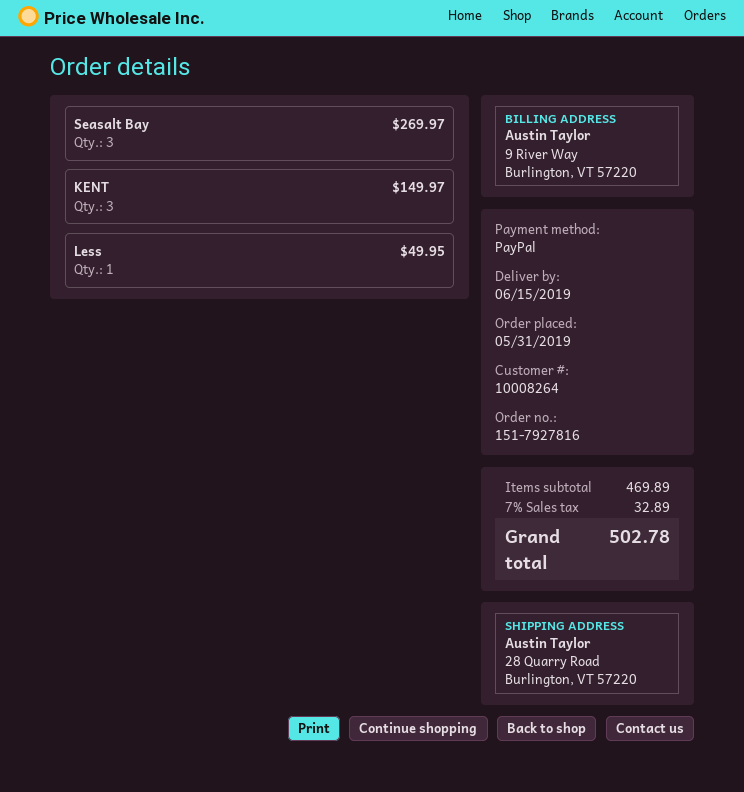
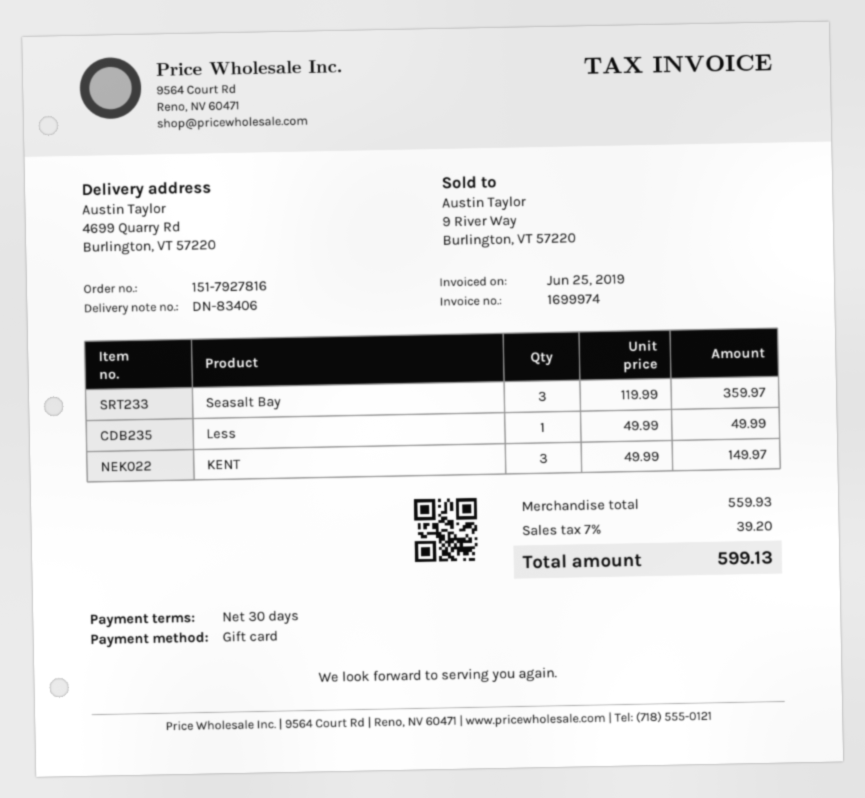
payment method: PayPal -> gift card
ship to: 28 Quarry Road, Burlington, VT 57220 -> 4699 Quarry Rd, Burlington, VT 57220
Seasalt Bay: 3 for 269.97 -> 3 for 359.97
Less: 1 for 49.95 -> 1 for 49.99
subtotal: 469.89 -> 559.93
tax: 7% = 32.89 -> 7% = 39.20
total: 502.78 -> 599.13

